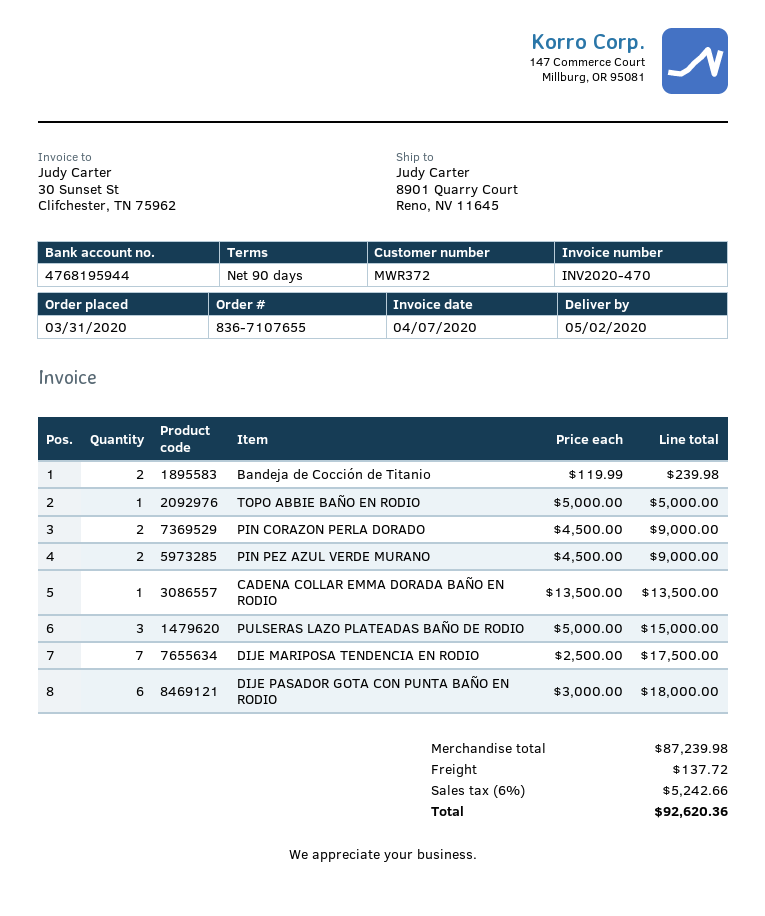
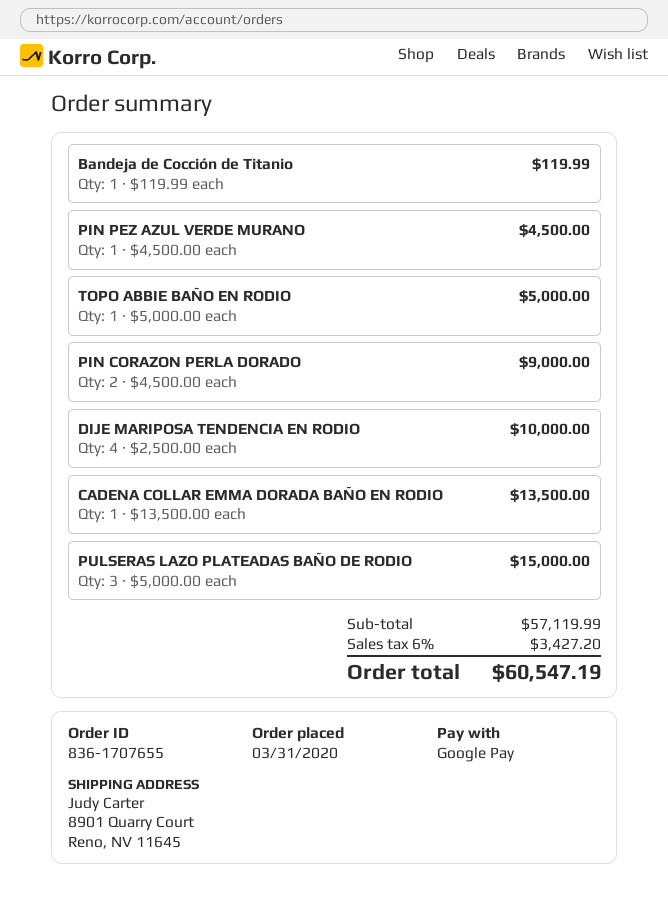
order number: 836-7107655 -> 836-1707655
Bandeja de Cocción de Titanio: 2 x 119.99 = 239.98 -> 1 x 119.99 = 119.99
PIN PEZ AZUL VERDE MURANO: 2 x 4500.00 = 9000.00 -> 1 x 4500.00 = 4500.00
DIJE MARIPOSA TENDENCIA EN RODIO: 7 x 2500.00 = 17500.00 -> 4 x 2500.00 = 10000.00
DIJE PASADOR GOTA CON PUNTA BAÑO EN RODIO: 6 x 3000.00 = 18000.00 -> none
subtotal: 87239.98 -> 57119.99
shipping: 137.72 -> none
tax: 6% = 5242.66 -> 6% = 3427.20
total: 92620.36 -> 60547.19

